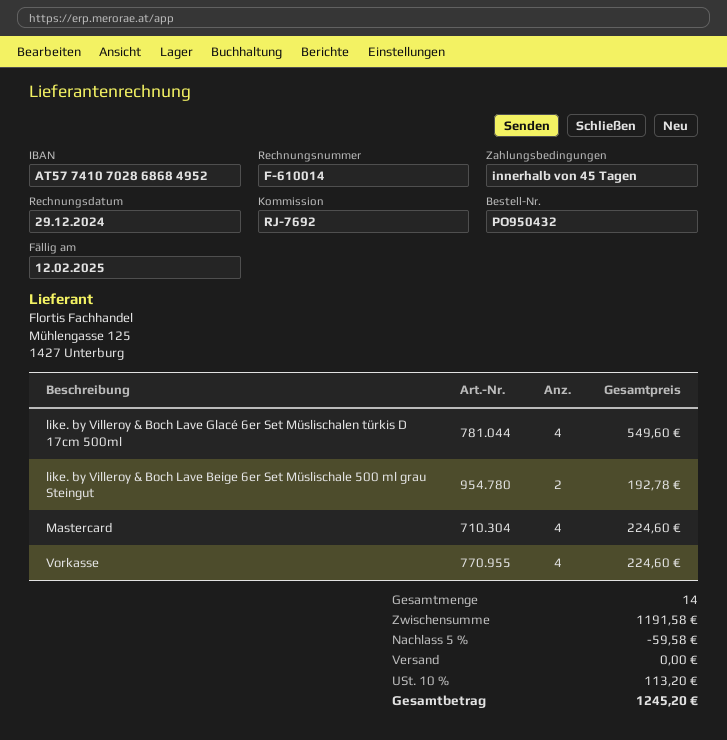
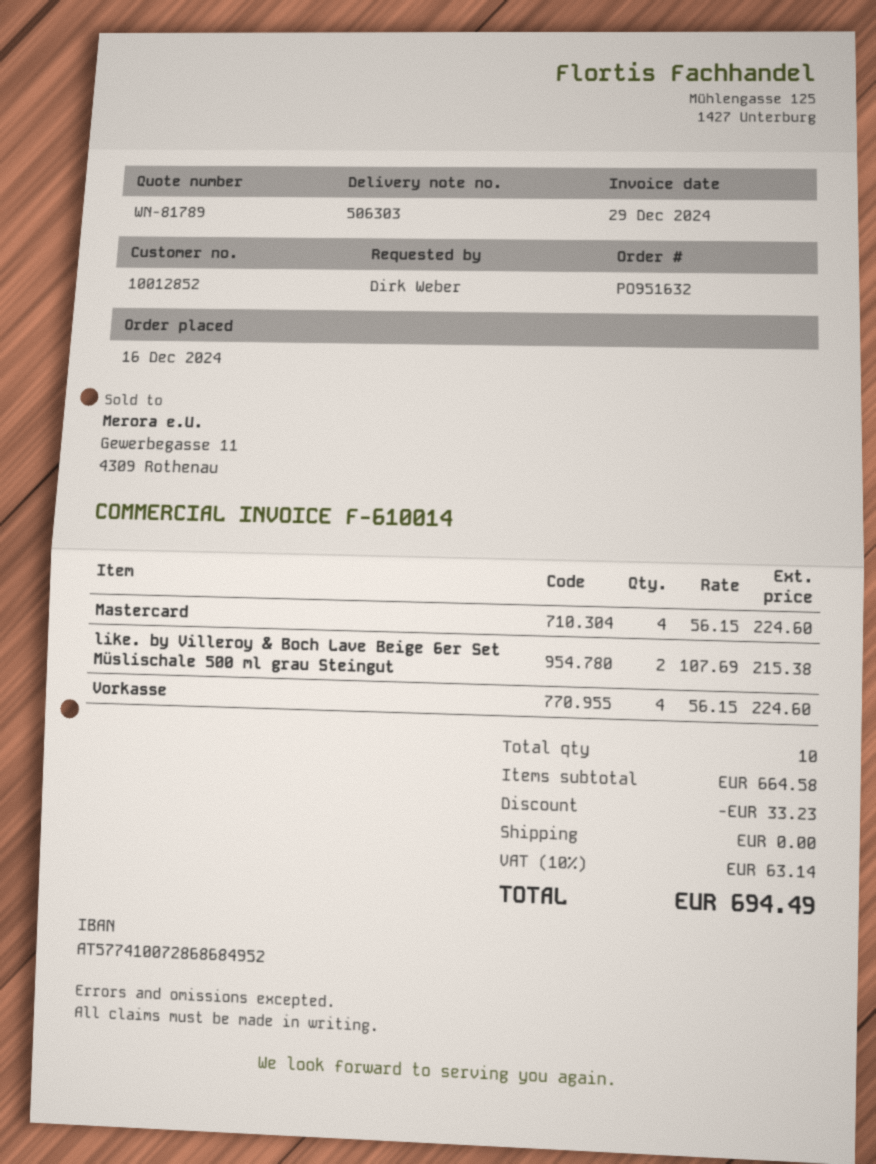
order number: PO950432 -> PO951632
bank account: AT577410702868684952 -> AT577410072868684952
like. by Villeroy & Boch Lave Glacé 6er Set Müslischalen türkis D 17cm 500ml: 4 for 549.60 -> none
like. by Villeroy & Boch Lave Beige 6er Set Müslischale 500 ml grau Steingut: 2 for 192.78 -> 2 for 215.38
total quantity: 14 -> 10
subtotal: 1191.58 -> 664.58
discount: 59.58 -> 33.23
tax: 10% = 113.20 -> 10% = 63.14
total: 1245.20 -> 694.49

